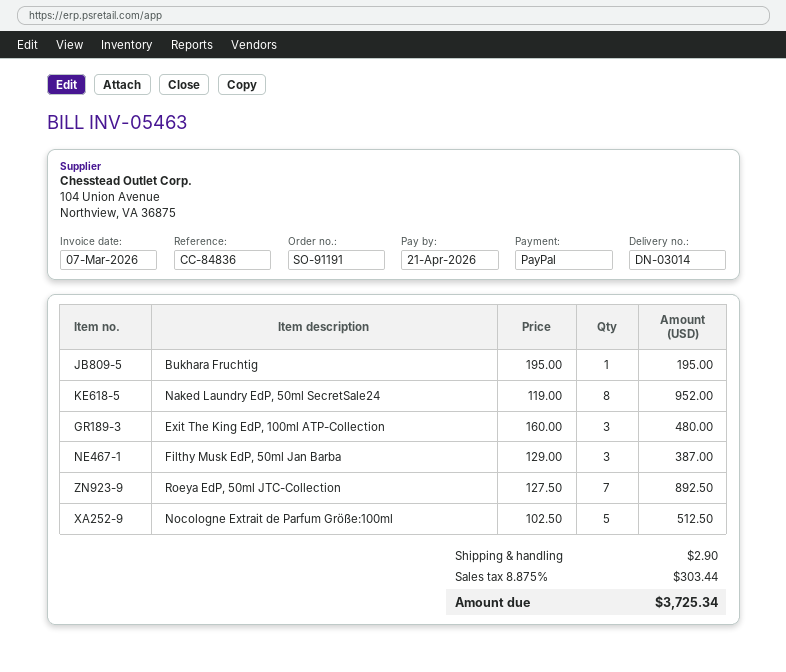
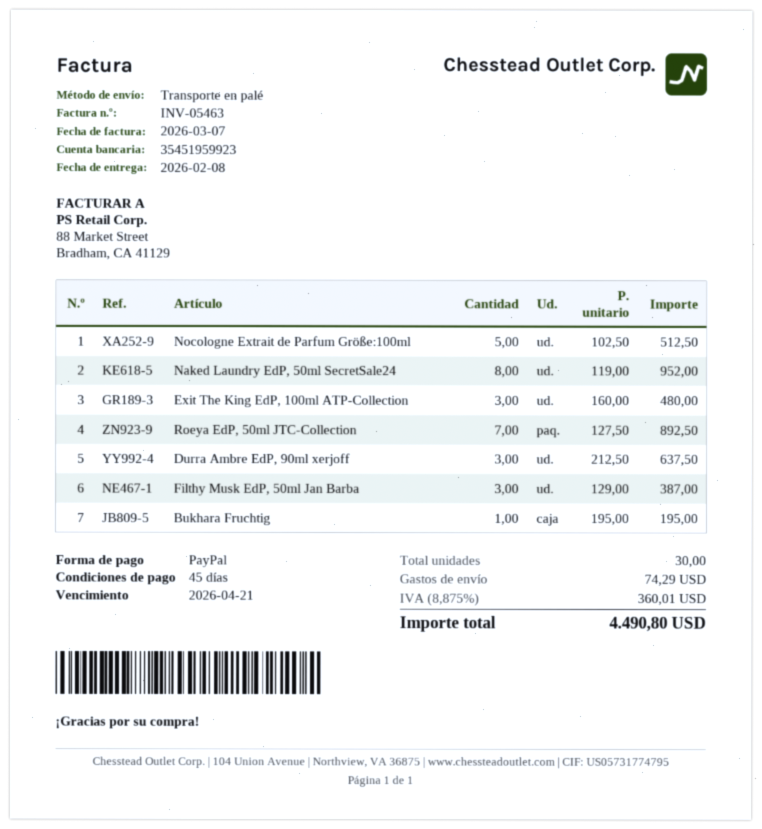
Durra Ambre EdP, 90ml xerjoff: none -> 3 x 212.50 = 637.50
shipping: 2.90 -> 74.29
tax: 8.875% = 303.44 -> 8.875% = 360.01
total: 3725.34 -> 4490.80

